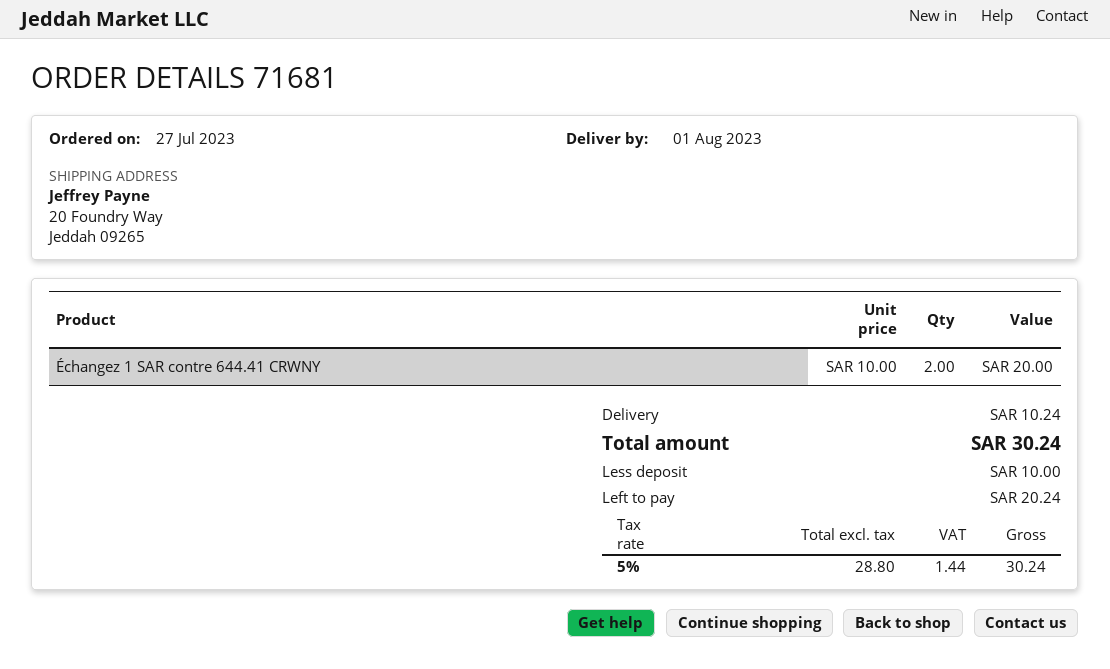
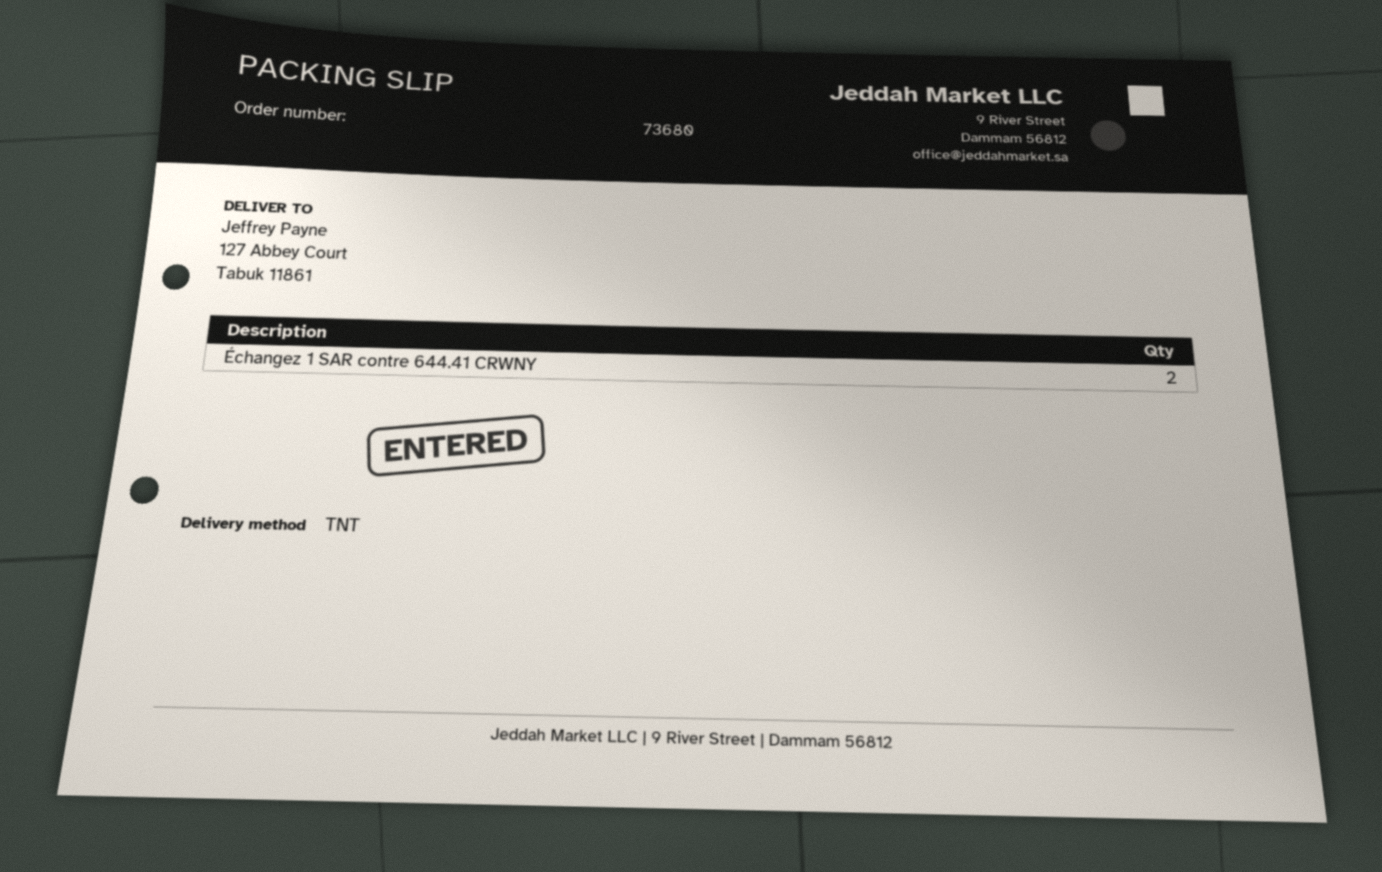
order number: 71681 -> 73680
ship to: 20 Foundry Way, Jeddah 09265 -> 127 Abbey Court, Tabuk 11861

